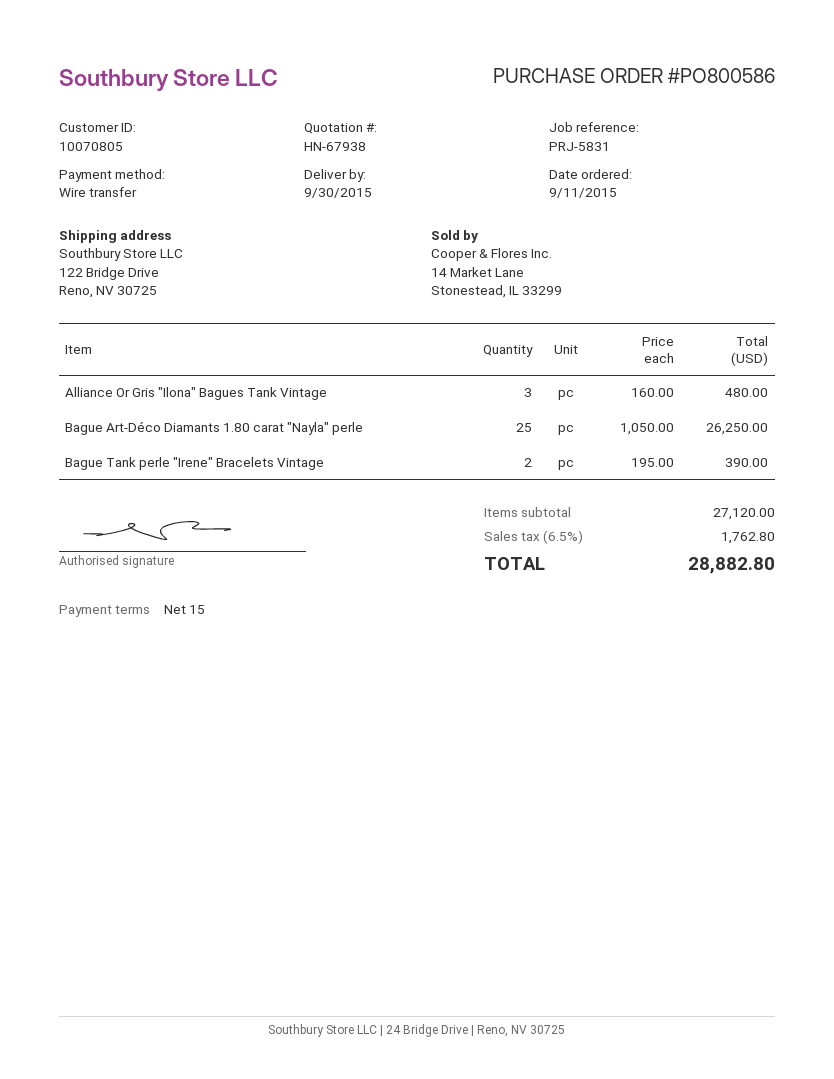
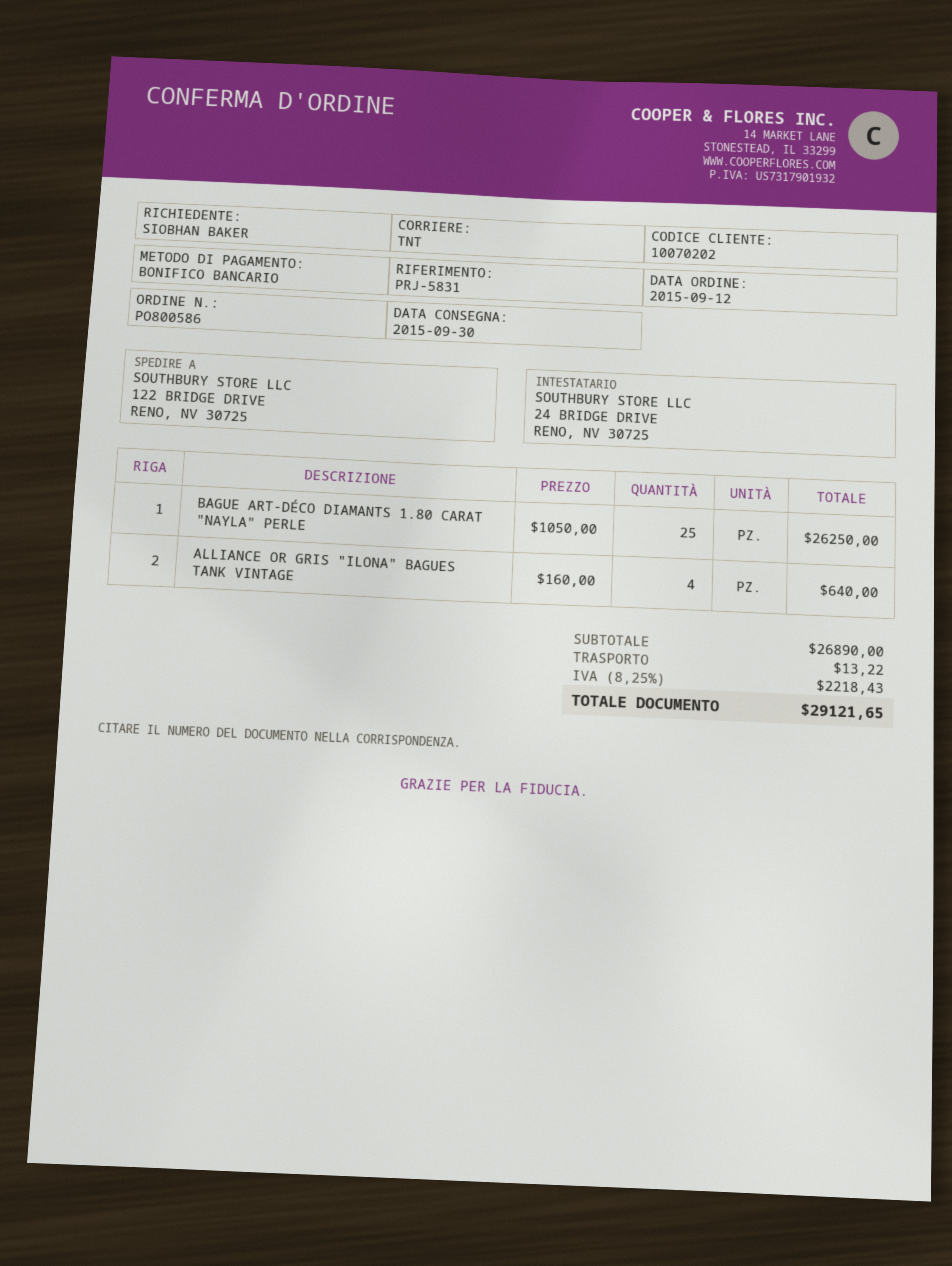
order date: 2015-09-11 -> 2015-09-12
customer number: 10070805 -> 10070202
Alliance Or Gris "Ilona" Bagues Tank Vintage: 3 x 160.00 = 480.00 -> 4 x 160.00 = 640.00
Bague Tank perle "Irene" Bracelets Vintage: 2 x 195.00 = 390.00 -> none
subtotal: 27120.00 -> 26890.00
shipping: none -> 13.22
tax: 6.5% = 1762.80 -> 8.25% = 2218.43
total: 28882.80 -> 29121.65

